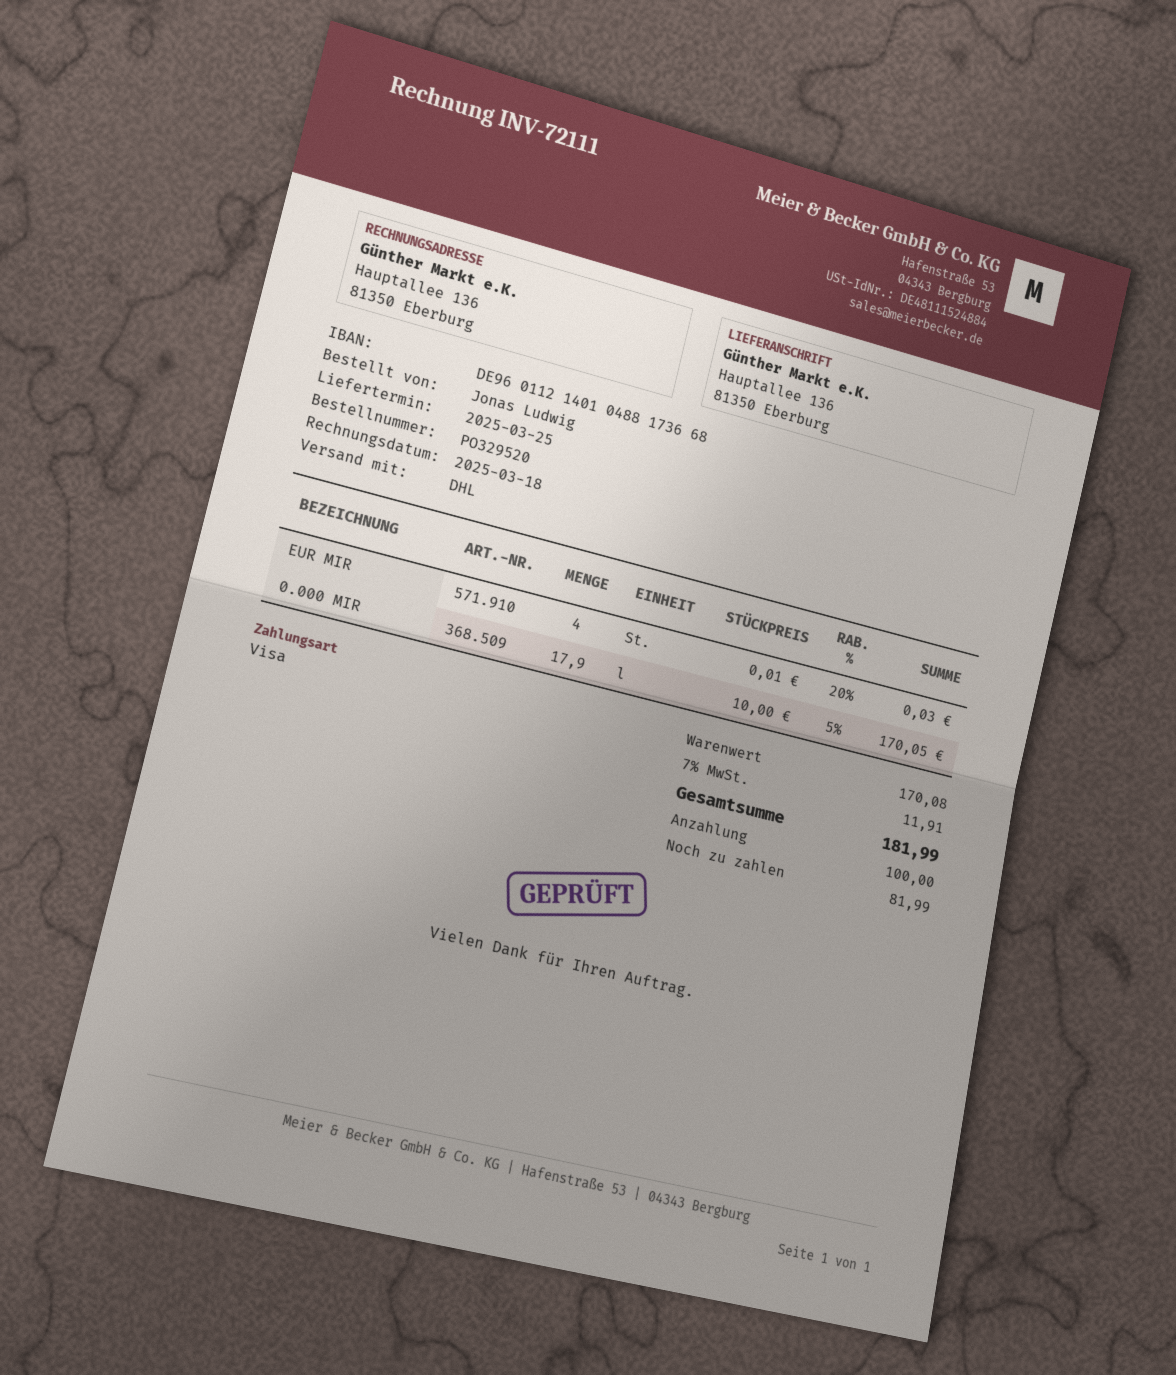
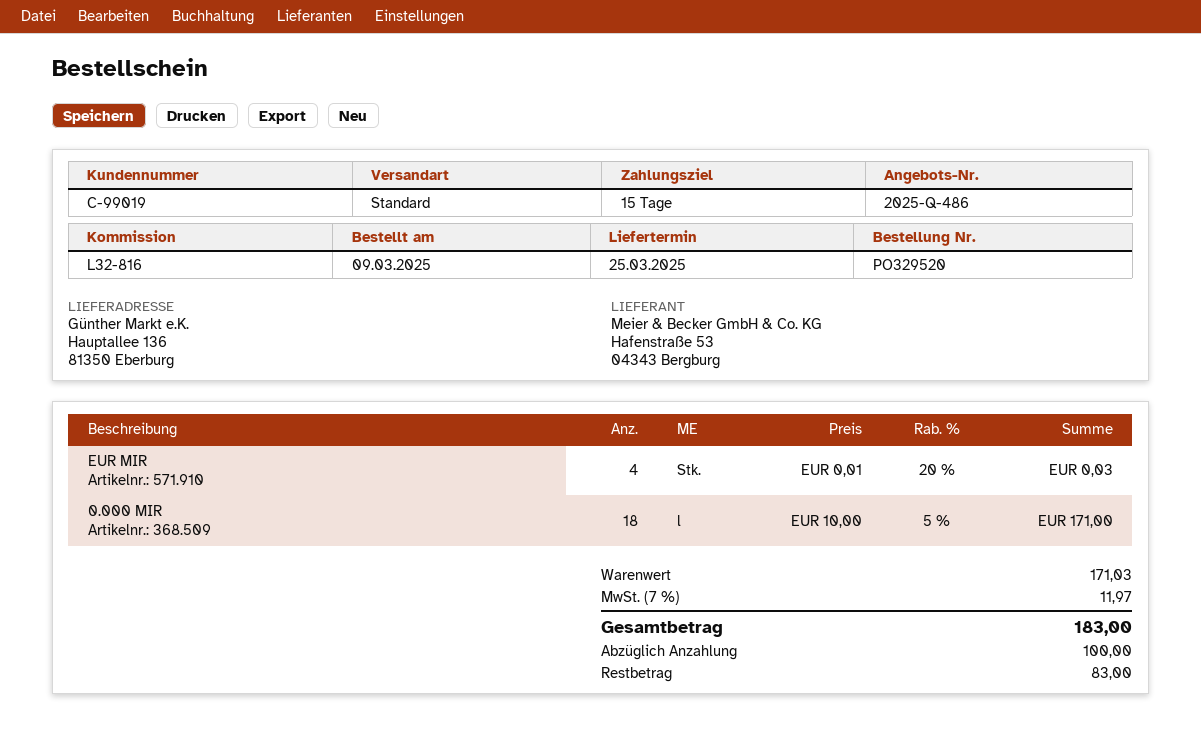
shipping method: DHL -> standard
0.000 MIR: 17.9 x 10.00 - 5% = 170.05 -> 18 x 10.00 - 5% = 171.00
subtotal: 170.08 -> 171.03
tax: 7% = 11.91 -> 7% = 11.97
total: 181.99 -> 183.00
balance: 81.99 -> 83.00

